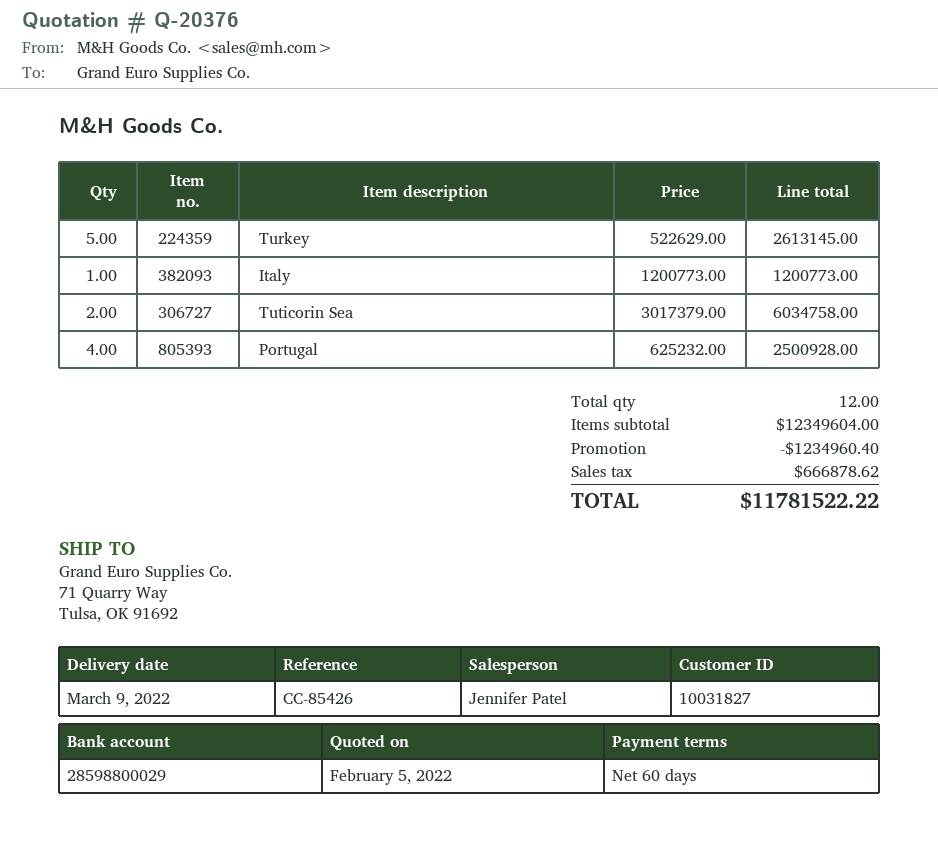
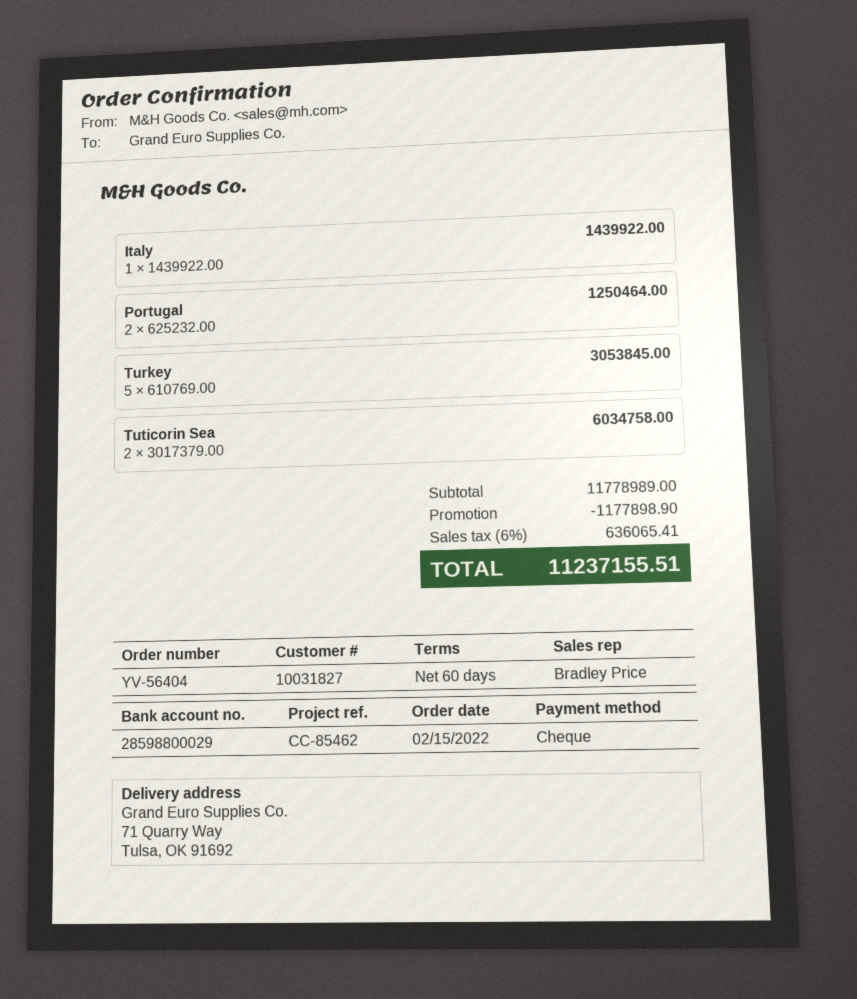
reference: CC-85426 -> CC-85462
sales rep: Jennifer Patel -> Bradley Price
Turkey: 5 x 522629.00 = 2613145.00 -> 5 x 610769.00 = 3053845.00
Italy: 1 x 1200773.00 = 1200773.00 -> 1 x 1439922.00 = 1439922.00
Portugal: 4 x 625232.00 = 2500928.00 -> 2 x 625232.00 = 1250464.00
subtotal: 12349604.00 -> 11778989.00
discount: 1234960.40 -> 1177898.90
tax: 666878.62 -> 636065.41
total: 11781522.22 -> 11237155.51

